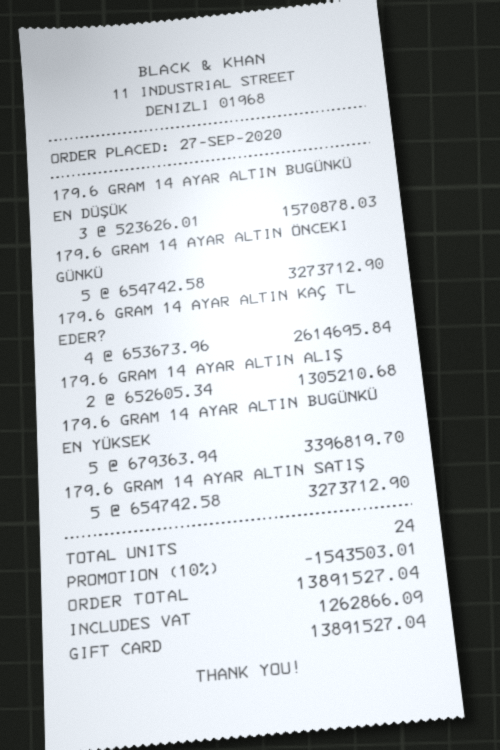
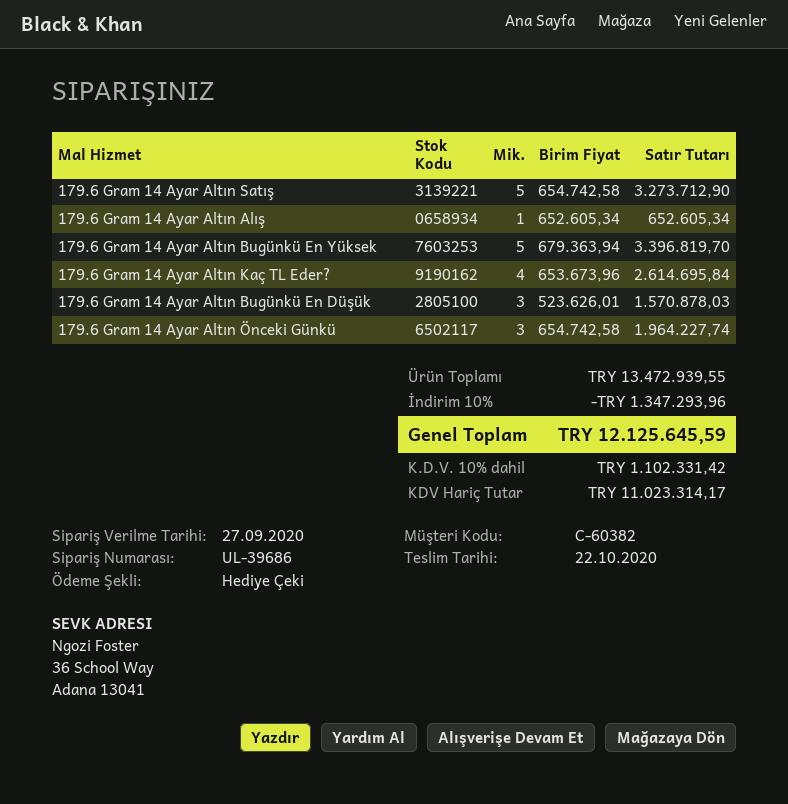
179.6 GRAM 14 AYAR ALTIN ÖNCEKI GÜNKÜ: 5 x 654742.58 = 3273712.90 -> 3 x 654742.58 = 1964227.74
179.6 GRAM 14 AYAR ALTIN ALIŞ: 2 x 652605.34 = 1305210.68 -> 1 x 652605.34 = 652605.34
discount: 10% = 1543503.01 -> 10% = 1347293.96
tax: 1262866.09 -> 1102331.42
total: 13891527.04 -> 12125645.59

